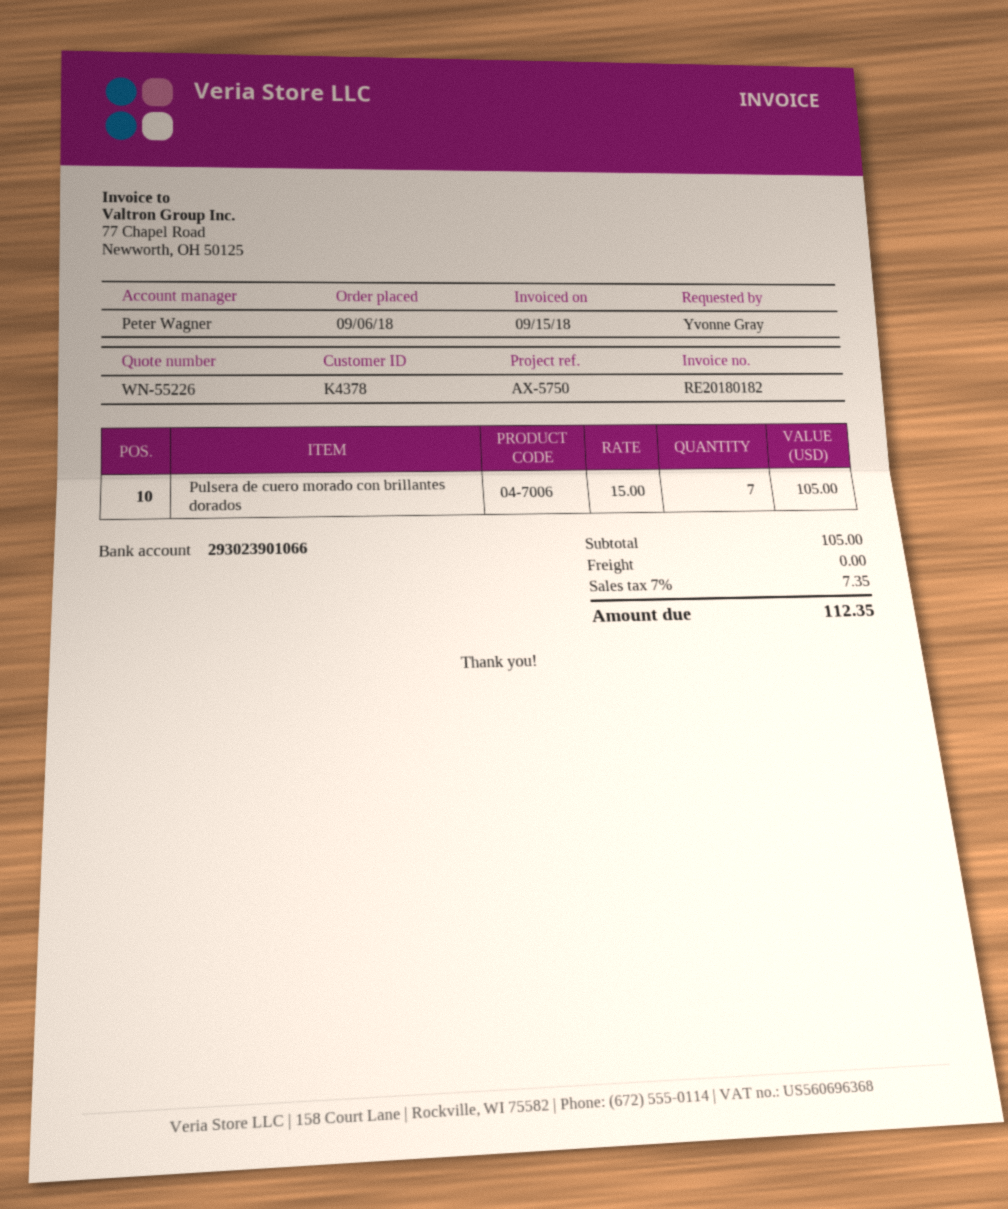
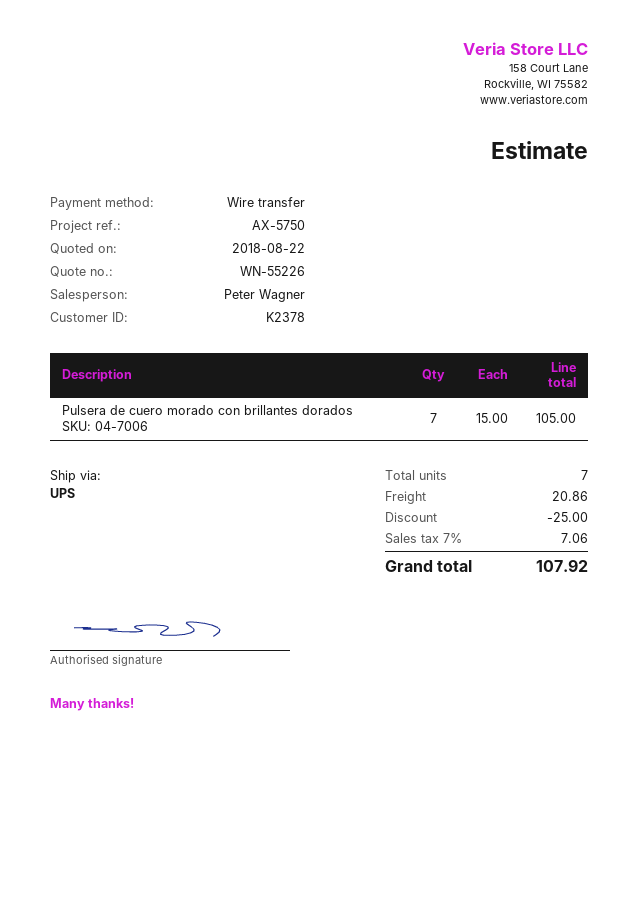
customer number: K4378 -> K2378
discount: none -> 25.00
shipping: 0.00 -> 20.86
tax: 7% = 7.35 -> 7% = 7.06
total: 112.35 -> 107.92

